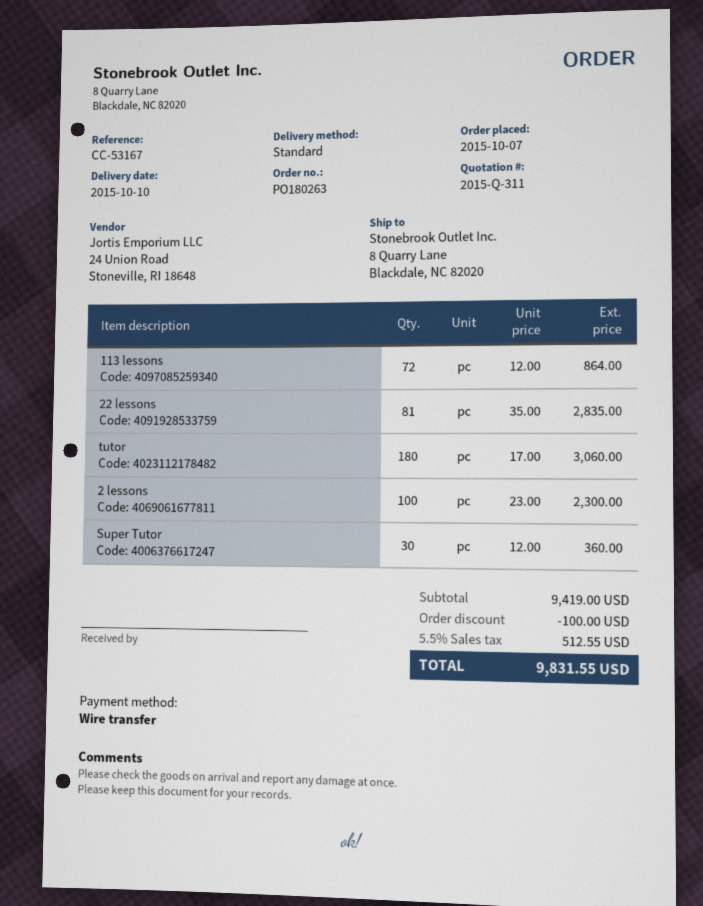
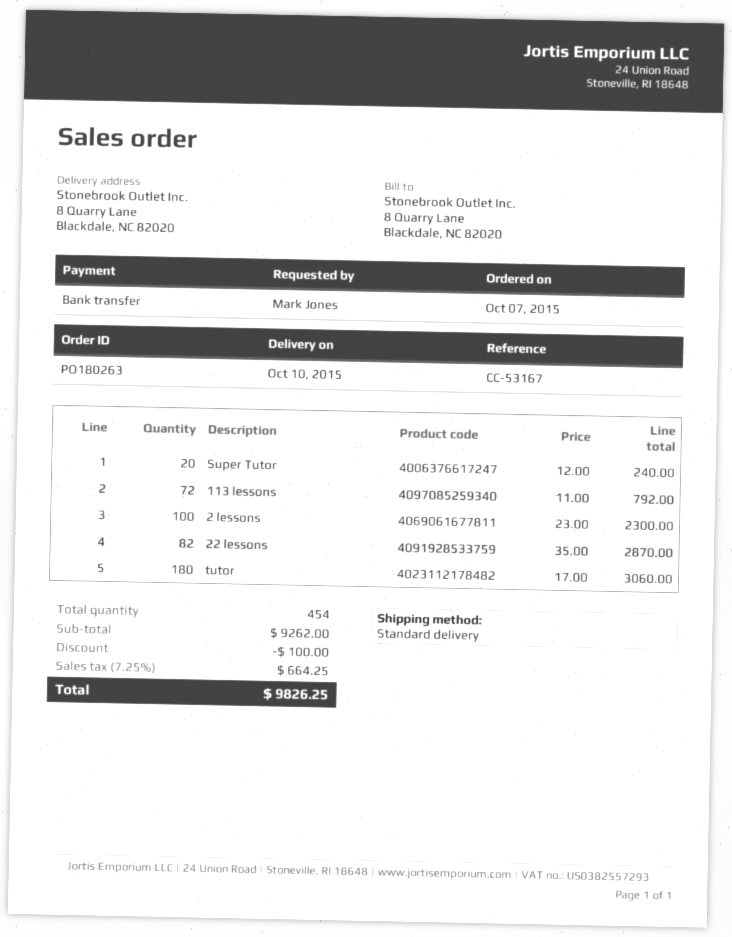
113 lessons: 72 x 12.00 = 864.00 -> 72 x 11.00 = 792.00
22 lessons: 81 x 35.00 = 2835.00 -> 82 x 35.00 = 2870.00
Super Tutor: 30 x 12.00 = 360.00 -> 20 x 12.00 = 240.00
subtotal: 9419.00 -> 9262.00
tax: 5.5% = 512.55 -> 7.25% = 664.25
total: 9831.55 -> 9826.25

